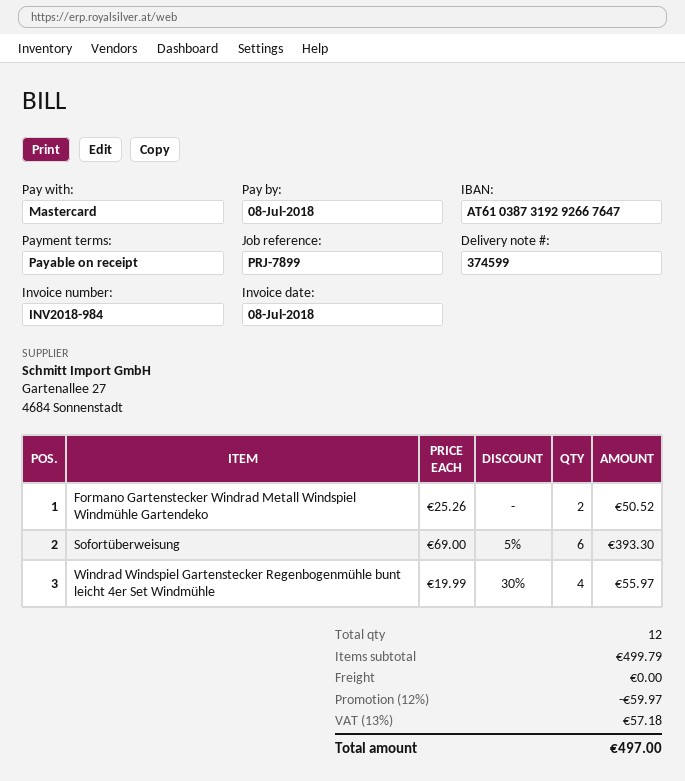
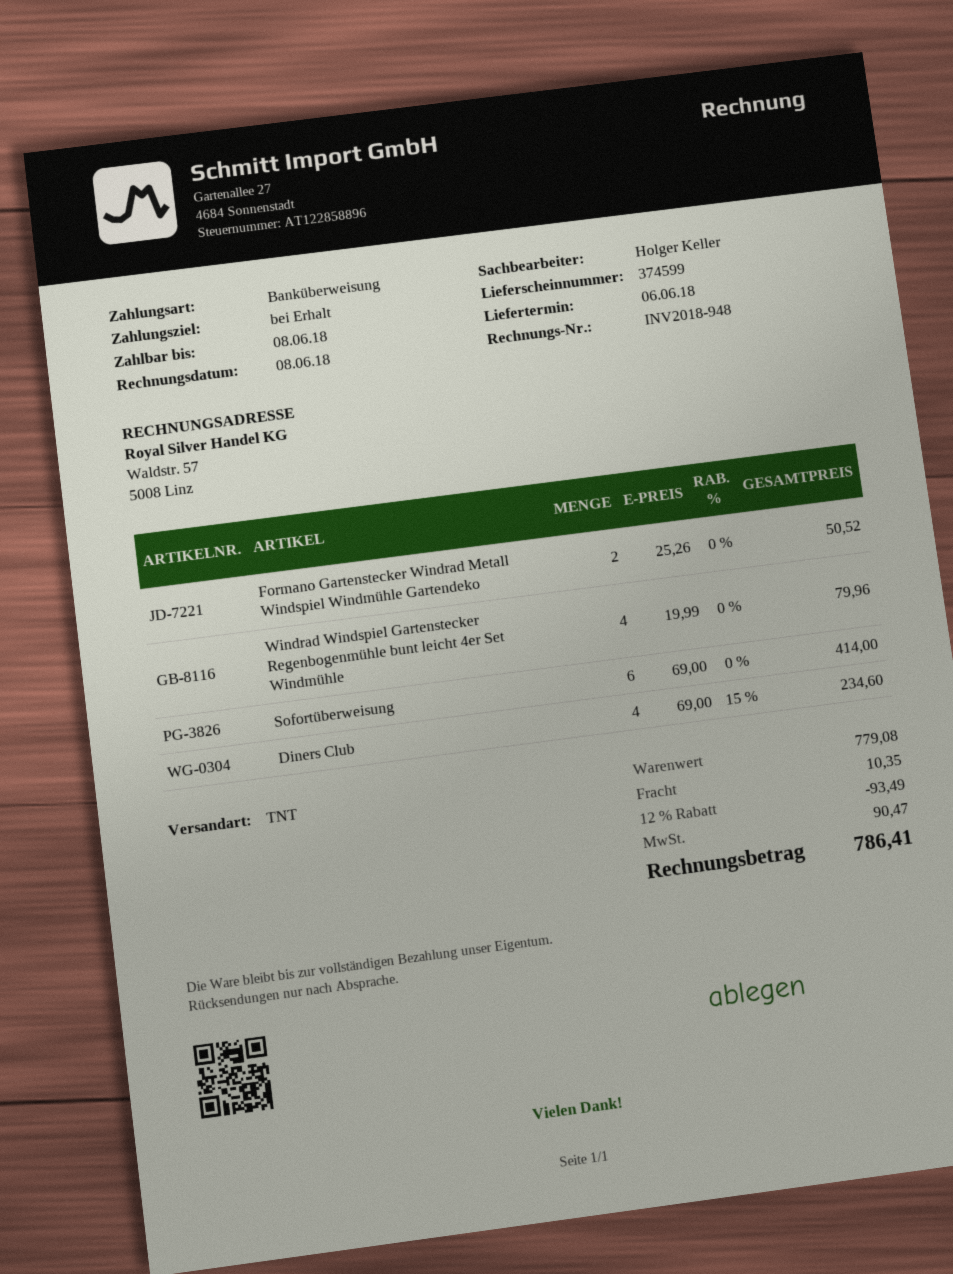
invoice number: INV2018-984 -> INV2018-948
invoice date: 2018-07-08 -> 2018-06-08
due date: 2018-07-08 -> 2018-06-08
payment method: Mastercard -> bank transfer
Sofortüberweisung: 6 x 69.00 - 5% = 393.30 -> 6 x 69.00 = 414.00
Windrad Windspiel Gartenstecker Regenbogenmühle bunt leicht 4er Set Windmühle: 4 x 19.99 - 30% = 55.97 -> 4 x 19.99 = 79.96
Diners Club: none -> 4 x 69.00 - 15% = 234.60
subtotal: 499.79 -> 779.08
discount: 12% = 59.97 -> 12% = 93.49
shipping: 0.00 -> 10.35
tax: 57.18 -> 90.47
total: 497.00 -> 786.41

